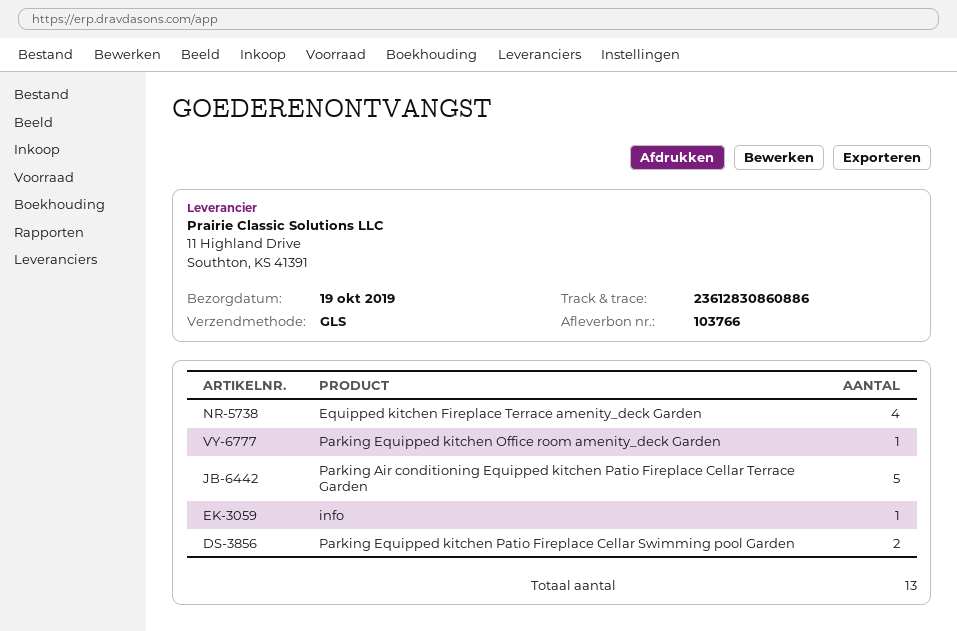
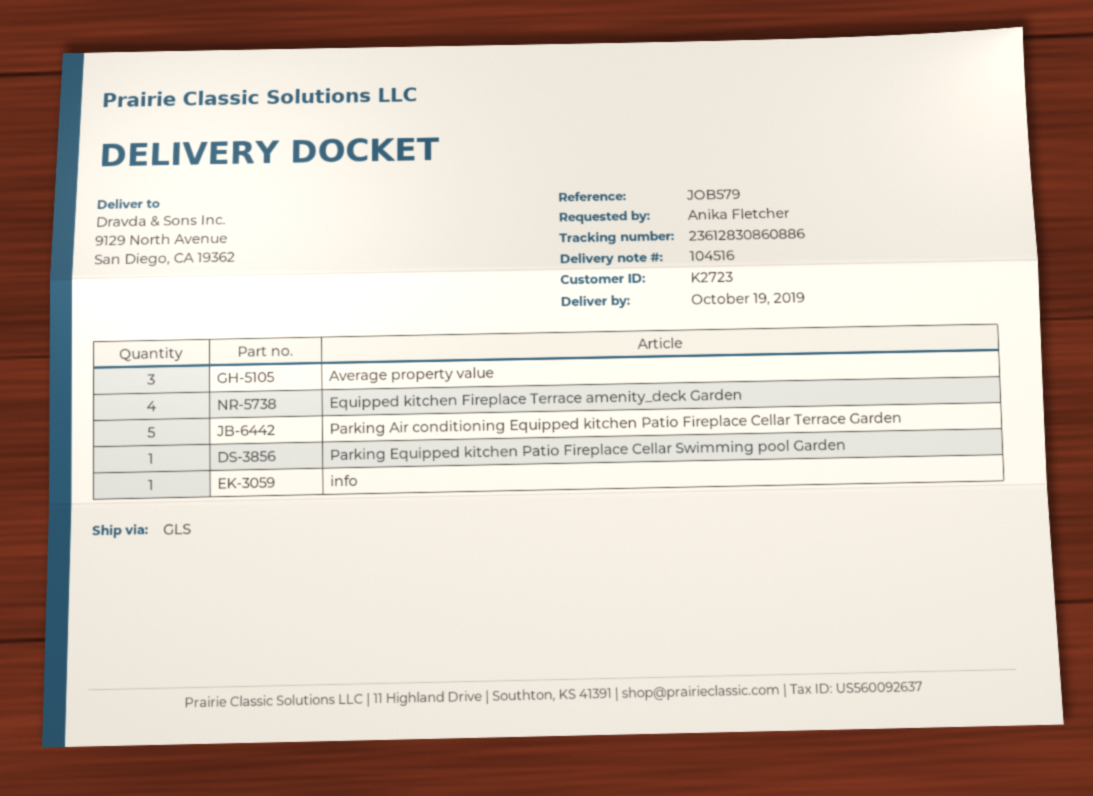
delivery note number: 103766 -> 104516
Parking Equipped kitchen Office room amenity_deck Garden: 1 -> none
Parking Equipped kitchen Patio Fireplace Cellar Swimming pool Garden: 2 -> 1
Average property value: none -> 3

